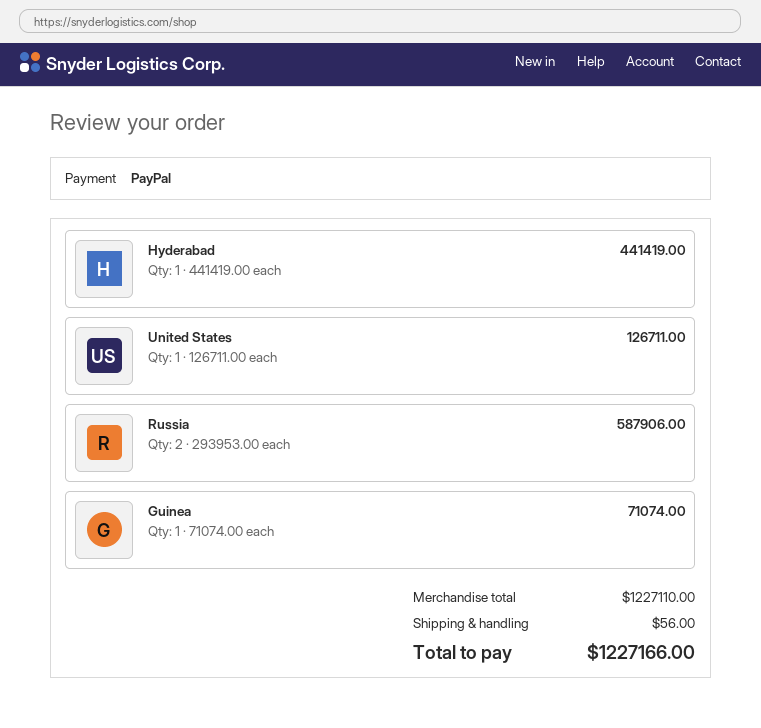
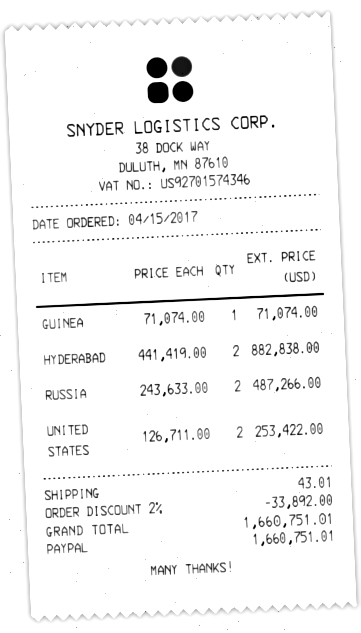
Hyderabad: 1 x 441419.00 = 441419.00 -> 2 x 441419.00 = 882838.00
United States: 1 x 126711.00 = 126711.00 -> 2 x 126711.00 = 253422.00
Russia: 2 x 293953.00 = 587906.00 -> 2 x 243633.00 = 487266.00
discount: none -> 2% = 33892.00
shipping: 56.00 -> 43.01
total: 1227166.00 -> 1660751.01

